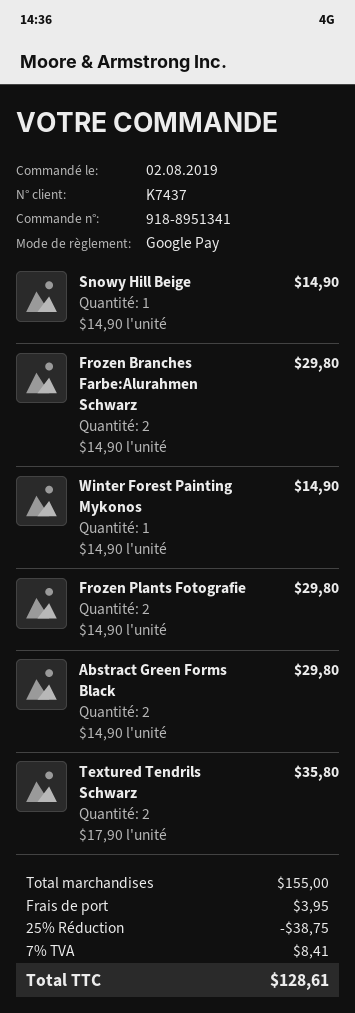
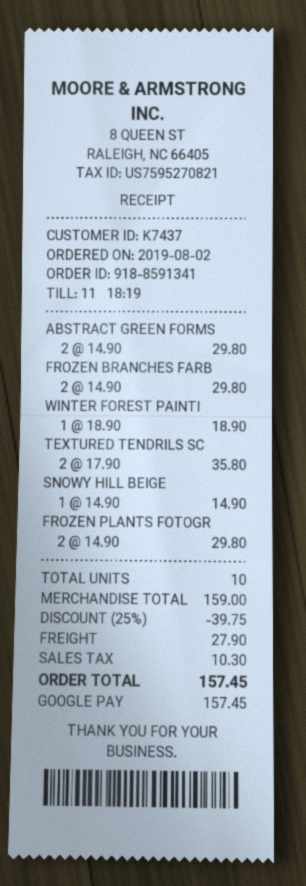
order number: 918-8951341 -> 918-8591341
Winter Forest Painting Mykonos: 1 x 14.90 = 14.90 -> 1 x 18.90 = 18.90
subtotal: 155.00 -> 159.00
discount: 25% = 38.75 -> 25% = 39.75
shipping: 3.95 -> 27.90
tax: 8.41 -> 10.30
total: 128.61 -> 157.45

